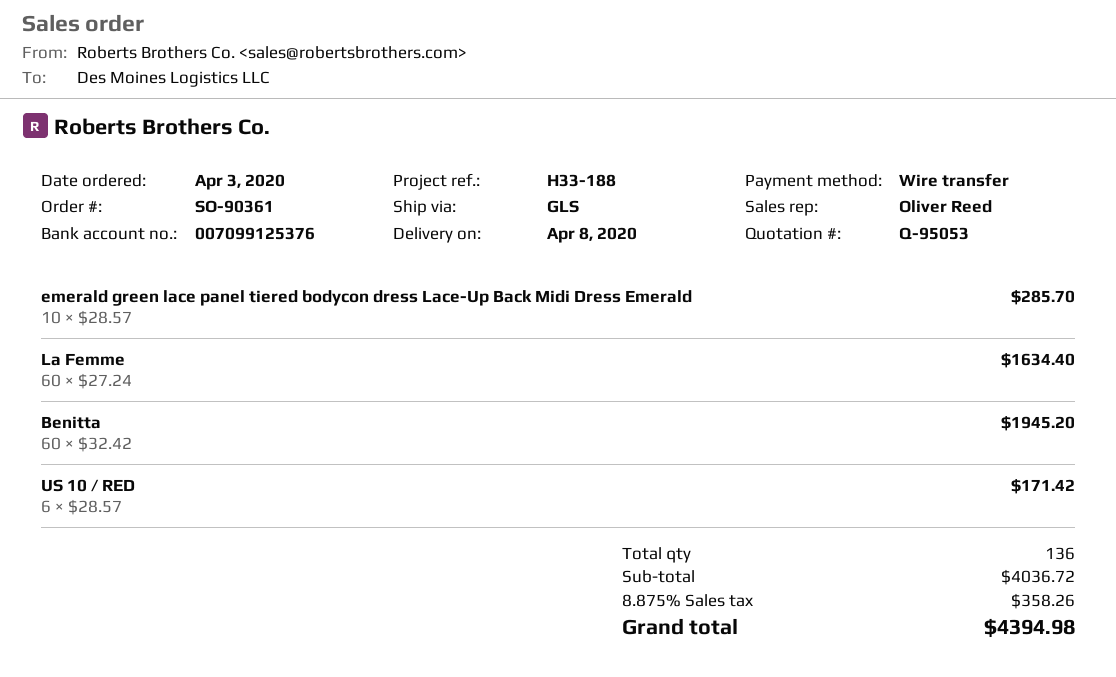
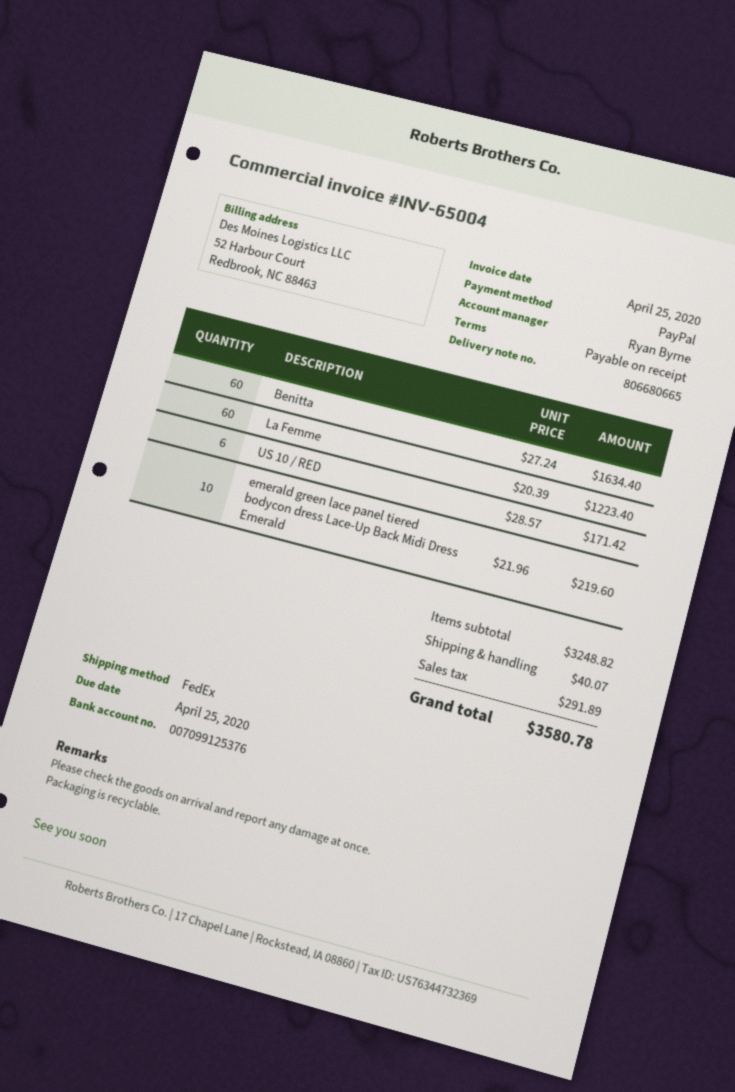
sales rep: Oliver Reed -> Ryan Byrne
payment method: bank transfer -> PayPal
shipping method: GLS -> FedEx
emerald green lace panel tiered bodycon dress Lace-Up Back Midi Dress Emerald: 10 x 28.57 = 285.70 -> 10 x 21.96 = 219.60
La Femme: 60 x 27.24 = 1634.40 -> 60 x 20.39 = 1223.40
Benitta: 60 x 32.42 = 1945.20 -> 60 x 27.24 = 1634.40
subtotal: 4036.72 -> 3248.82
shipping: none -> 40.07
tax: 358.26 -> 291.89
total: 4394.98 -> 3580.78

